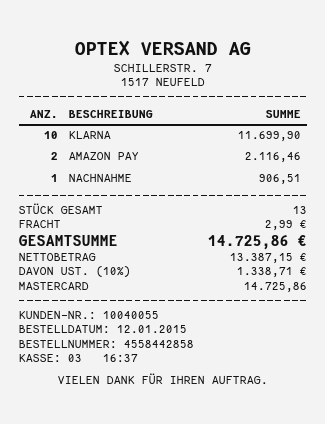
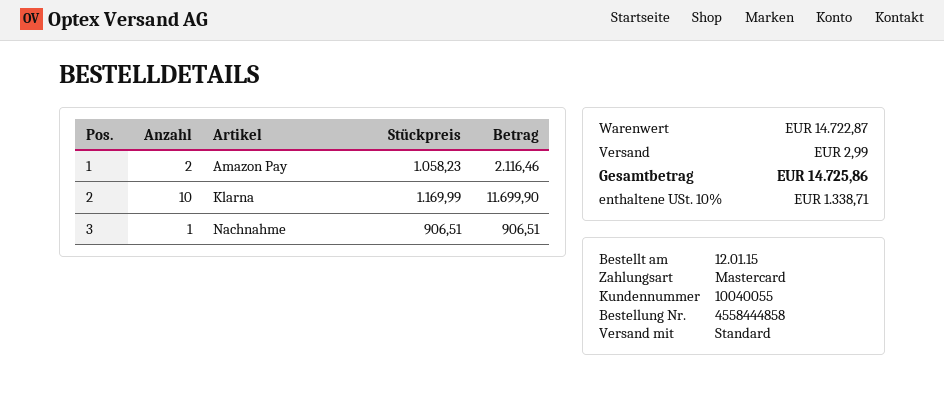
order number: 4558442858 -> 4558444858

